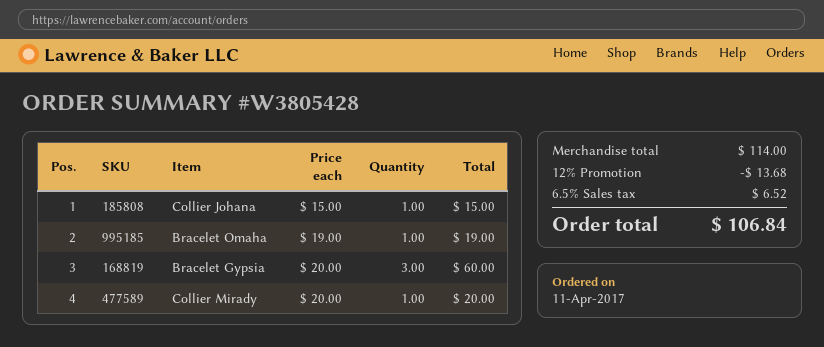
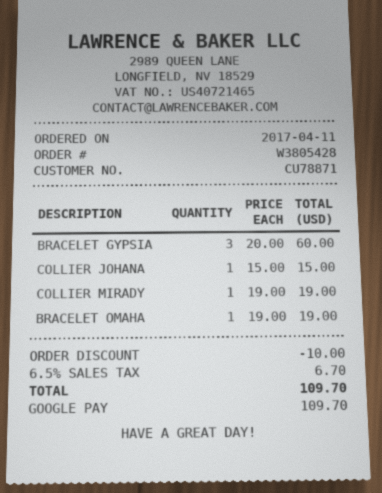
Collier Mirady: 1 x 20.00 = 20.00 -> 1 x 19.00 = 19.00
discount: 13.68 -> 10.00
tax: 6.5% = 6.52 -> 6.5% = 6.70
total: 106.84 -> 109.70

